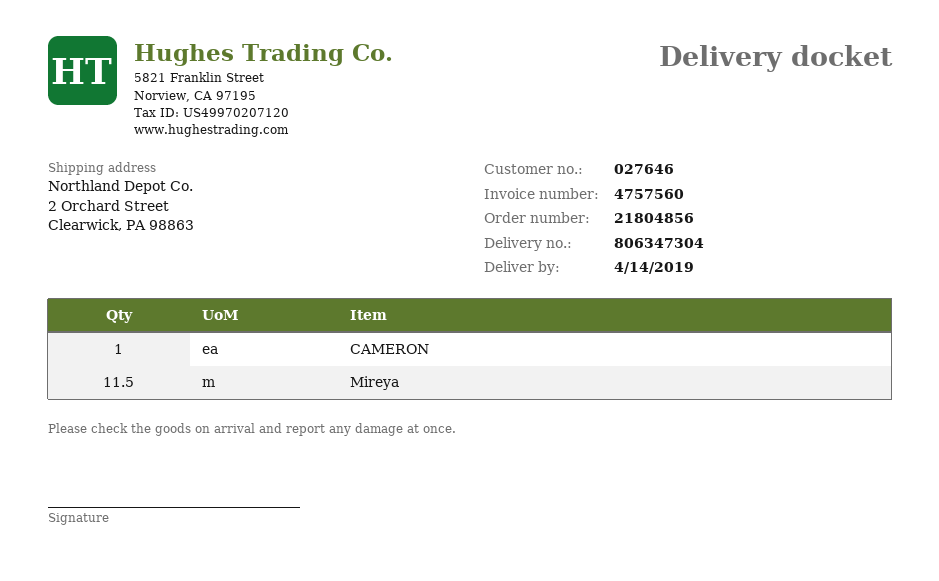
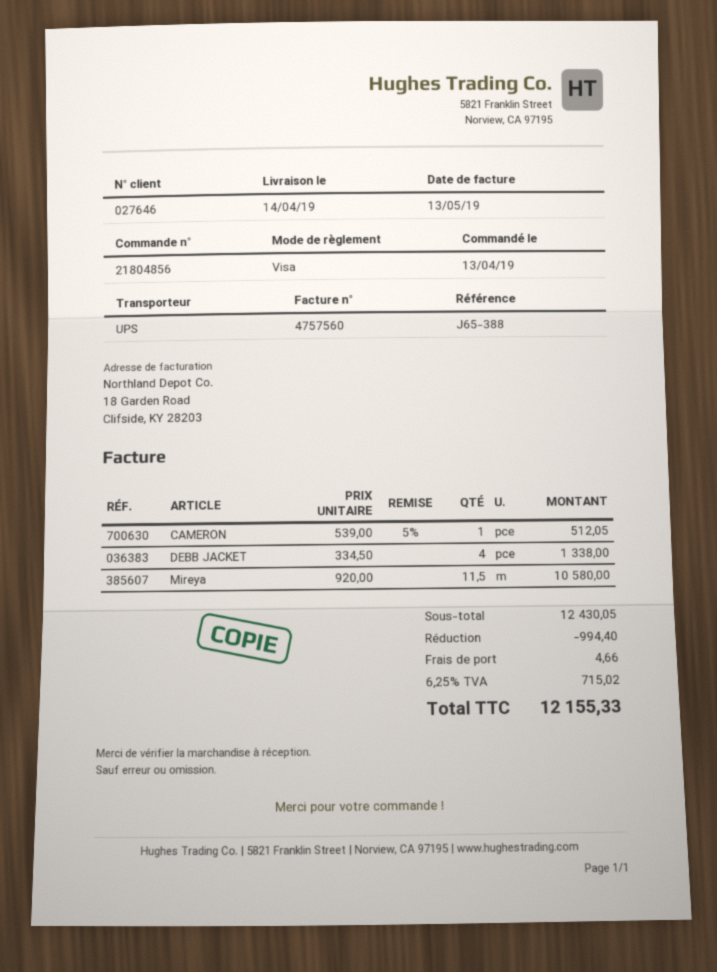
DEBB JACKET: none -> 4

